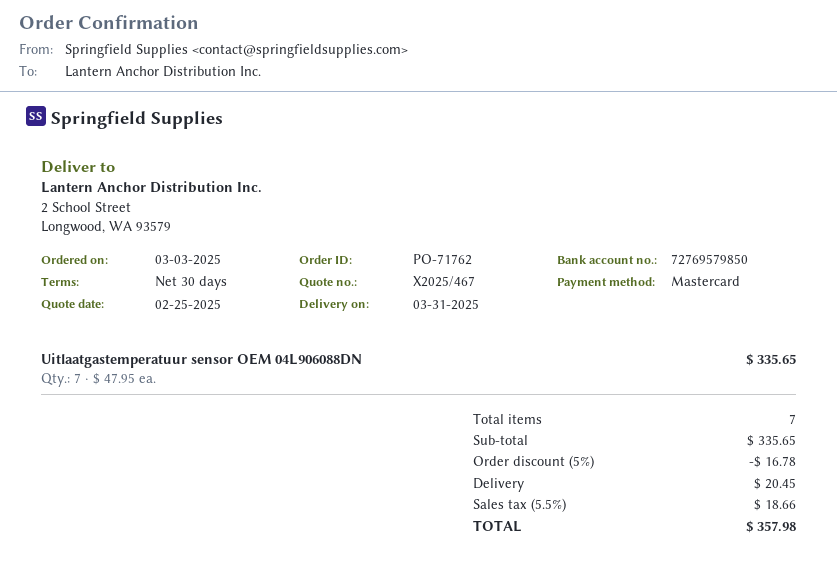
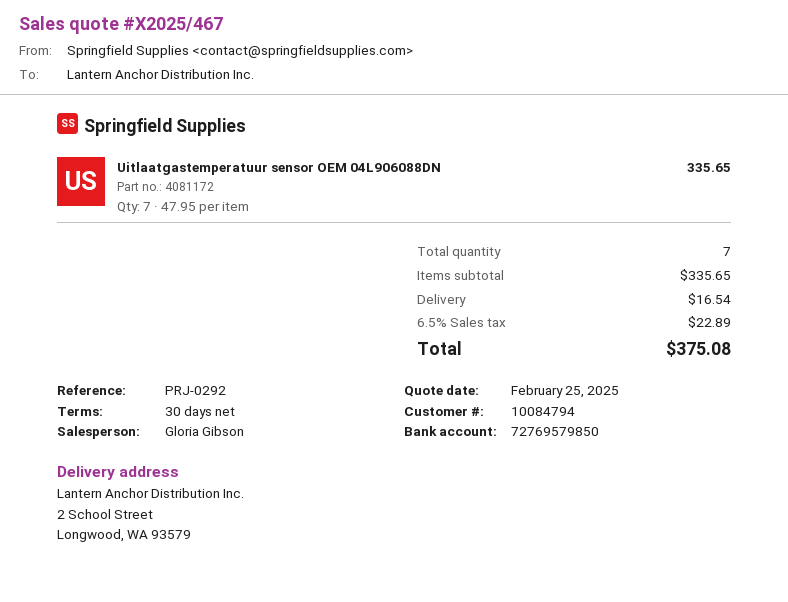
discount: 5% = 16.78 -> none
shipping: 20.45 -> 16.54
tax: 5.5% = 18.66 -> 6.5% = 22.89
total: 357.98 -> 375.08

